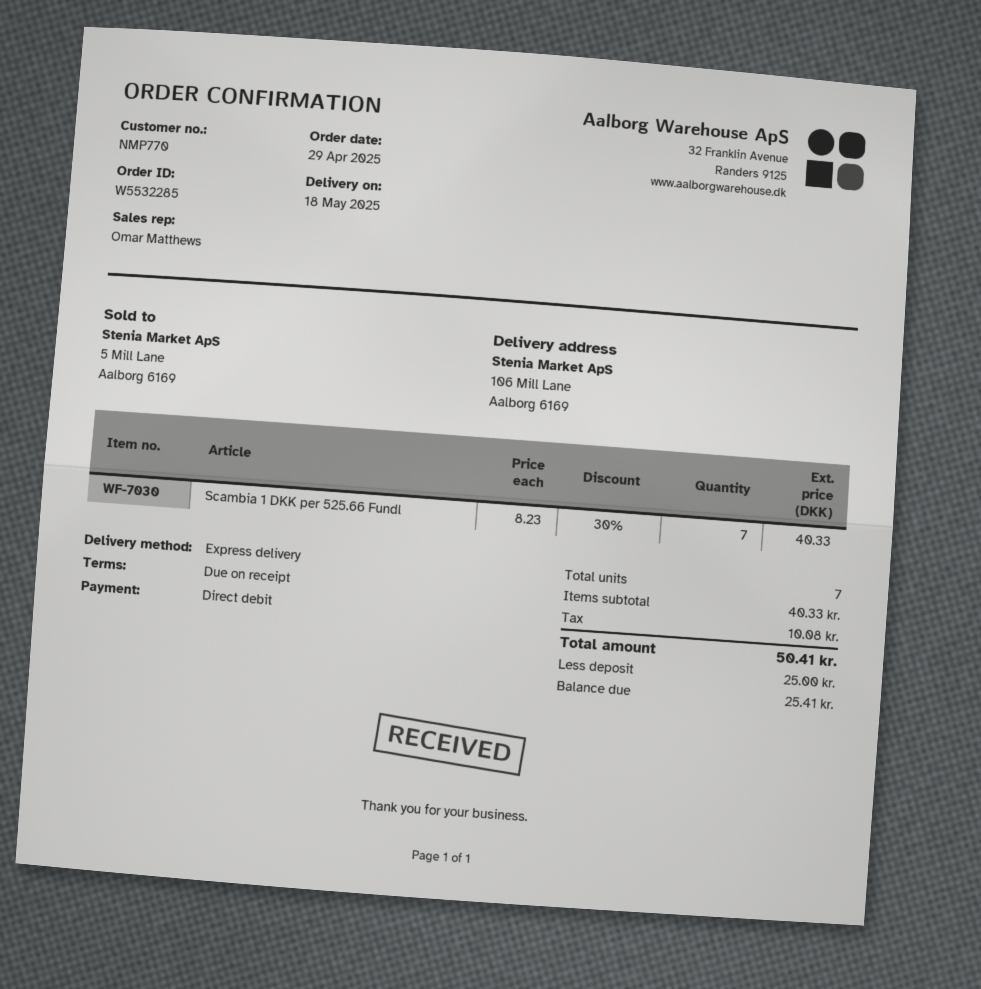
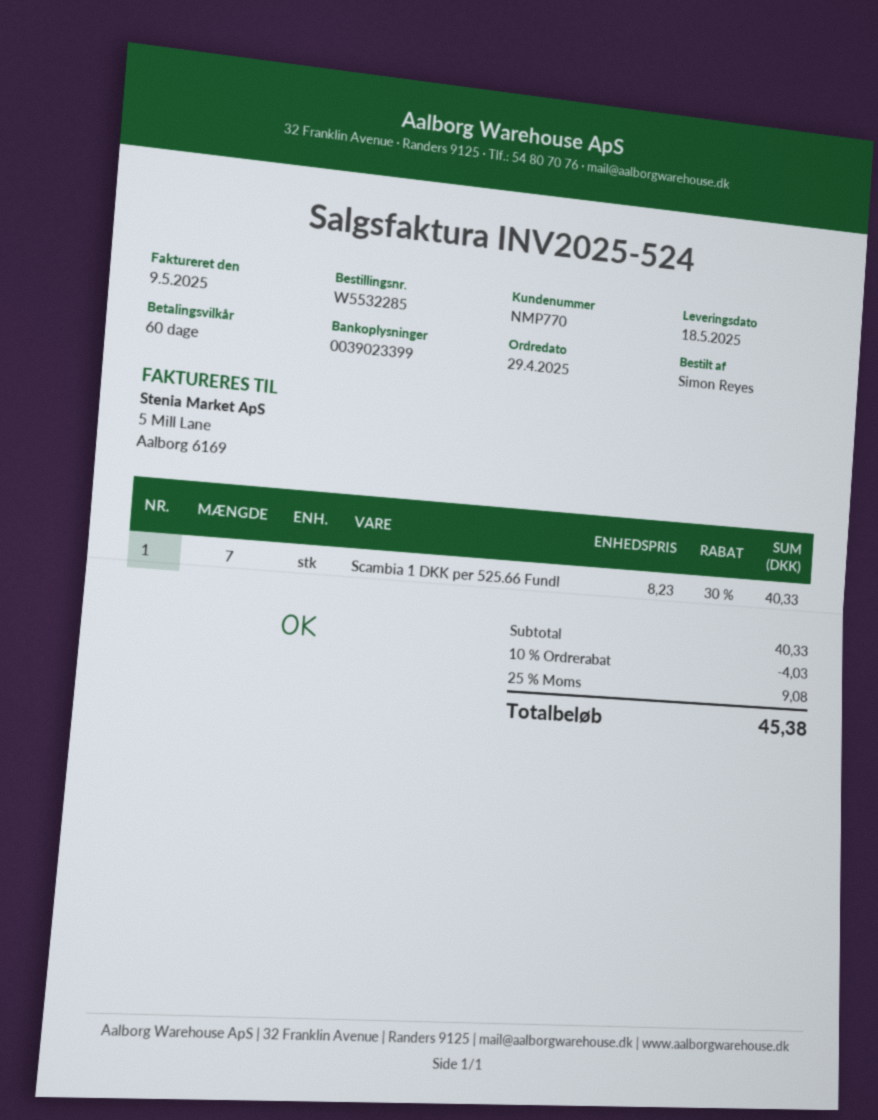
payment terms: on receipt -> 60 days
discount: none -> 10% = 4.03
tax: 10.08 -> 9.08
total: 50.41 -> 45.38

